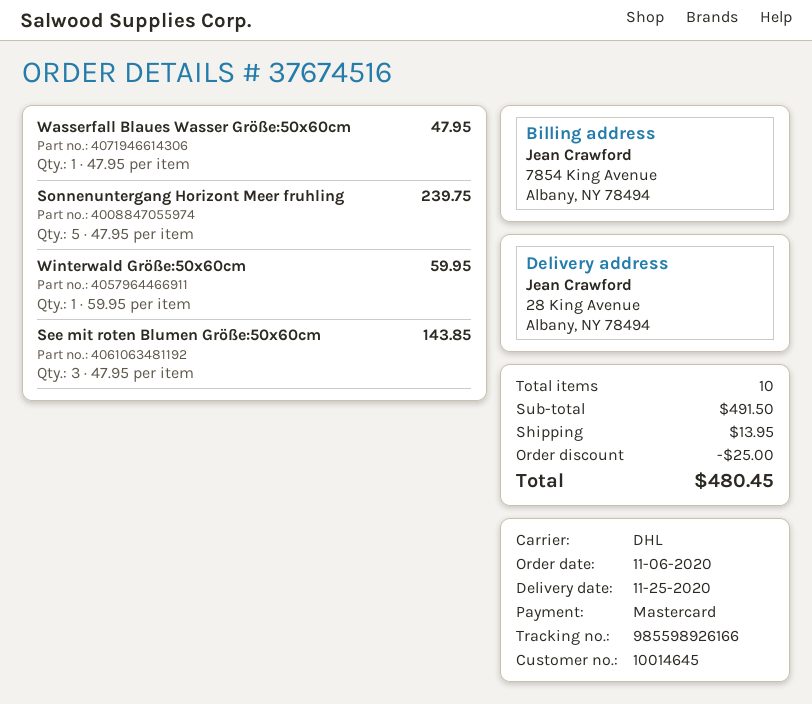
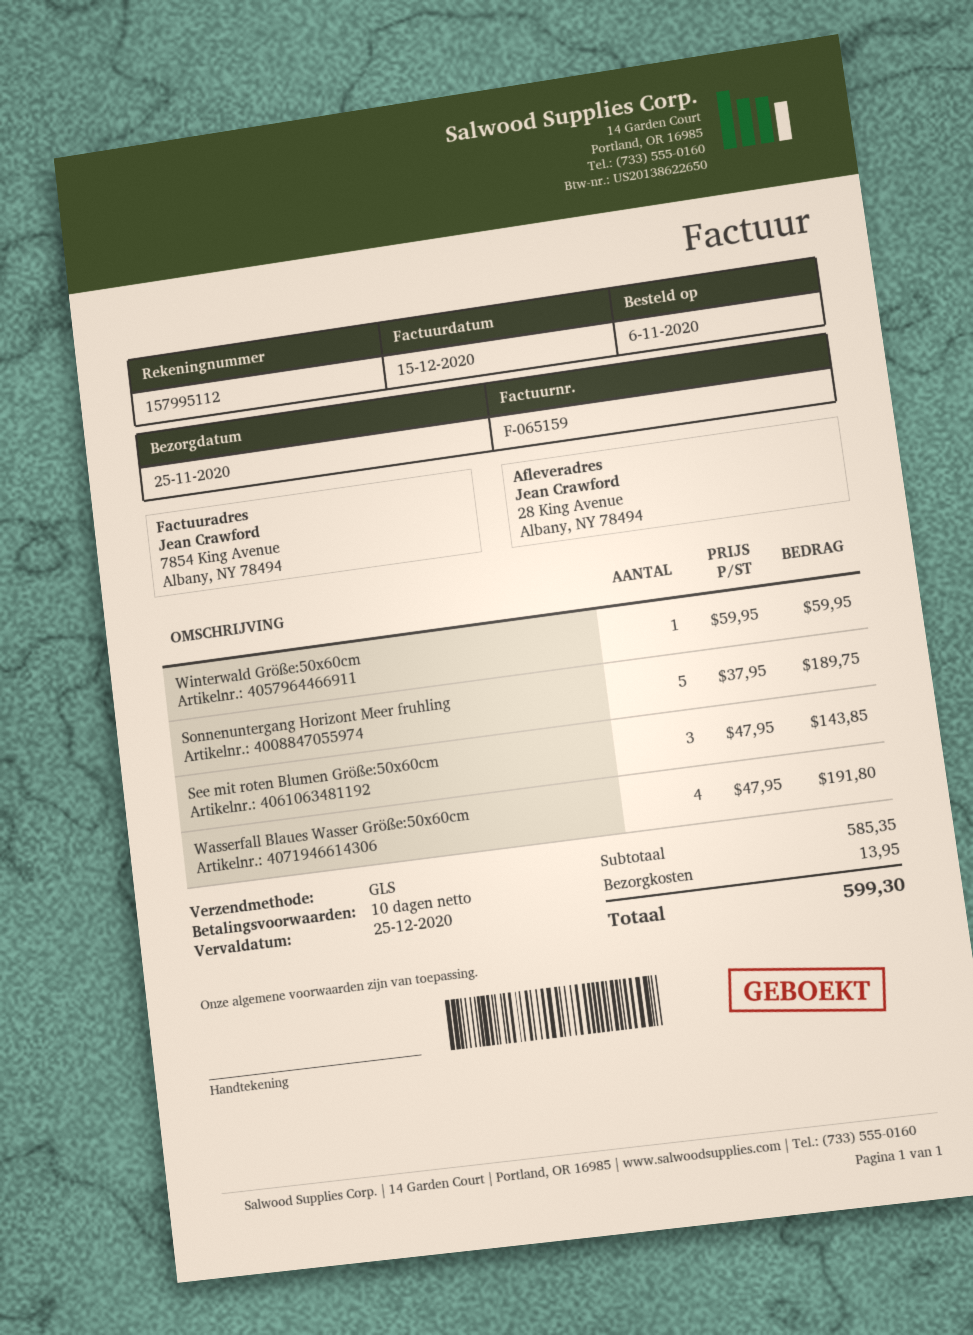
shipping method: DHL -> GLS
Wasserfall Blaues Wasser Größe:50x60cm: 1 x 47.95 = 47.95 -> 4 x 47.95 = 191.80
Sonnenuntergang Horizont Meer fruhling: 5 x 47.95 = 239.75 -> 5 x 37.95 = 189.75
subtotal: 491.50 -> 585.35
discount: 25.00 -> none
total: 480.45 -> 599.30

